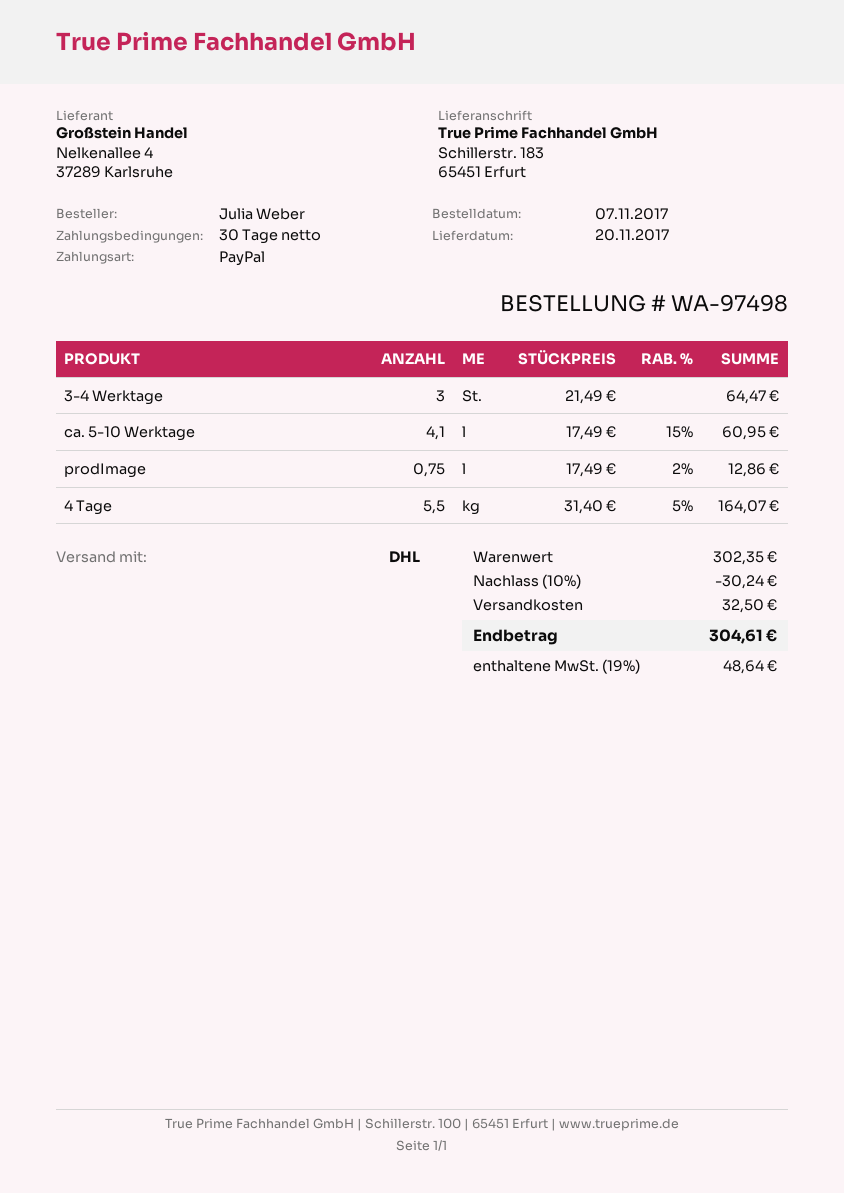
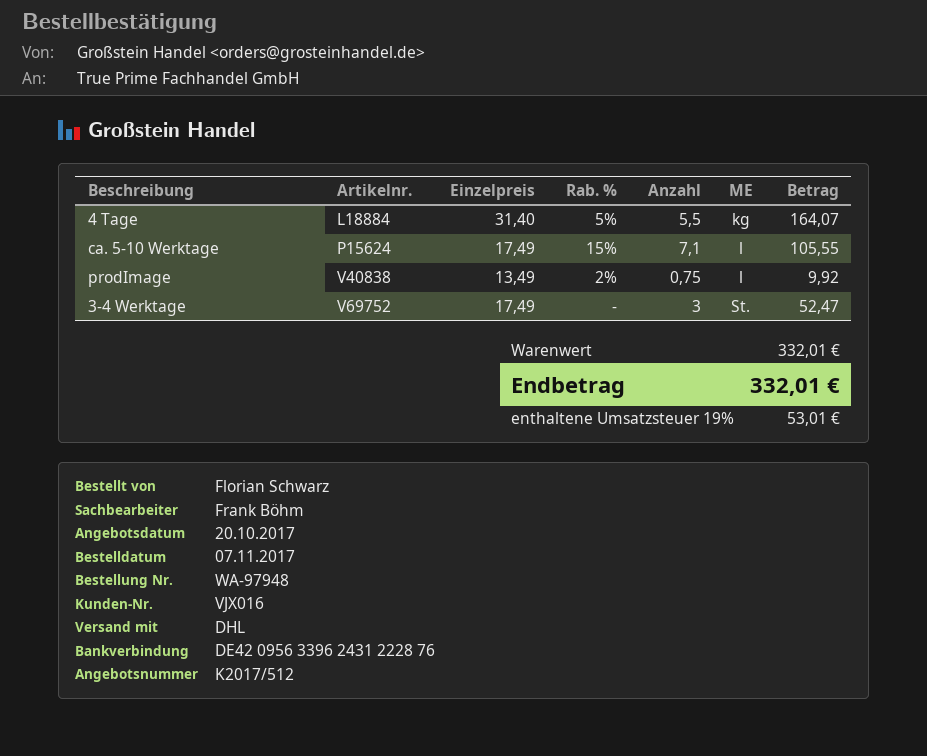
order number: WA-97498 -> WA-97948
ordered by: Julia Weber -> Florian Schwarz
3-4 Werktage: 3 x 21.49 = 64.47 -> 3 x 17.49 = 52.47
ca. 5-10 Werktage: 4.1 x 17.49 - 15% = 60.95 -> 7.1 x 17.49 - 15% = 105.55
prodImage: 0.75 x 17.49 - 2% = 12.86 -> 0.75 x 13.49 - 2% = 9.92
subtotal: 302.35 -> 332.01
discount: 10% = 30.24 -> none
shipping: 32.50 -> none
tax: 19% = 48.64 -> 19% = 53.01
total: 304.61 -> 332.01

